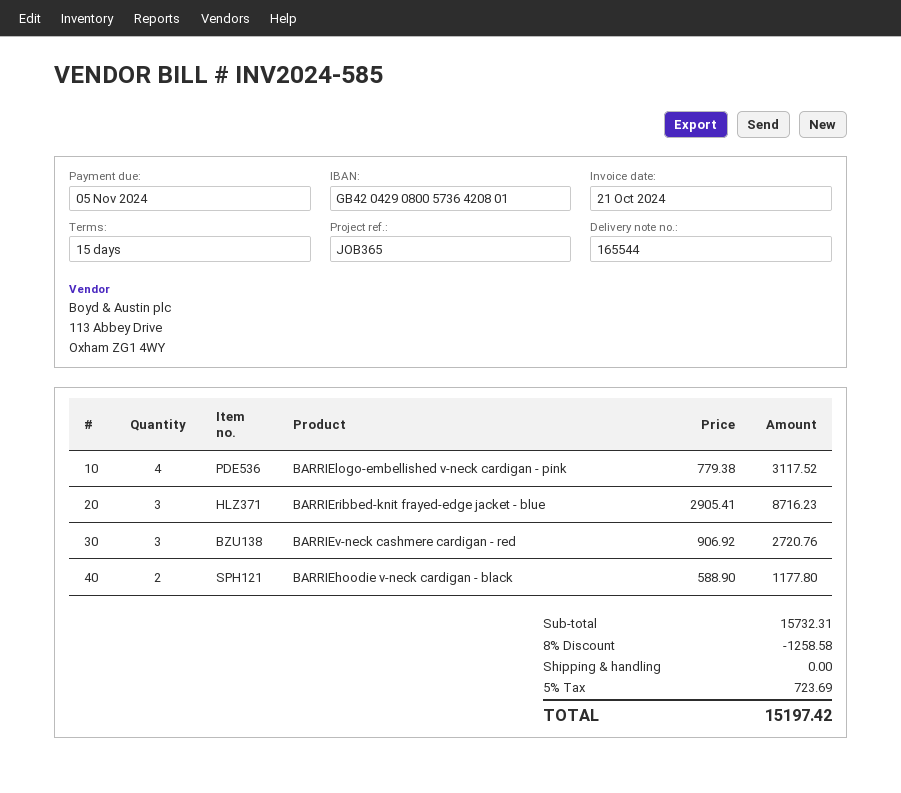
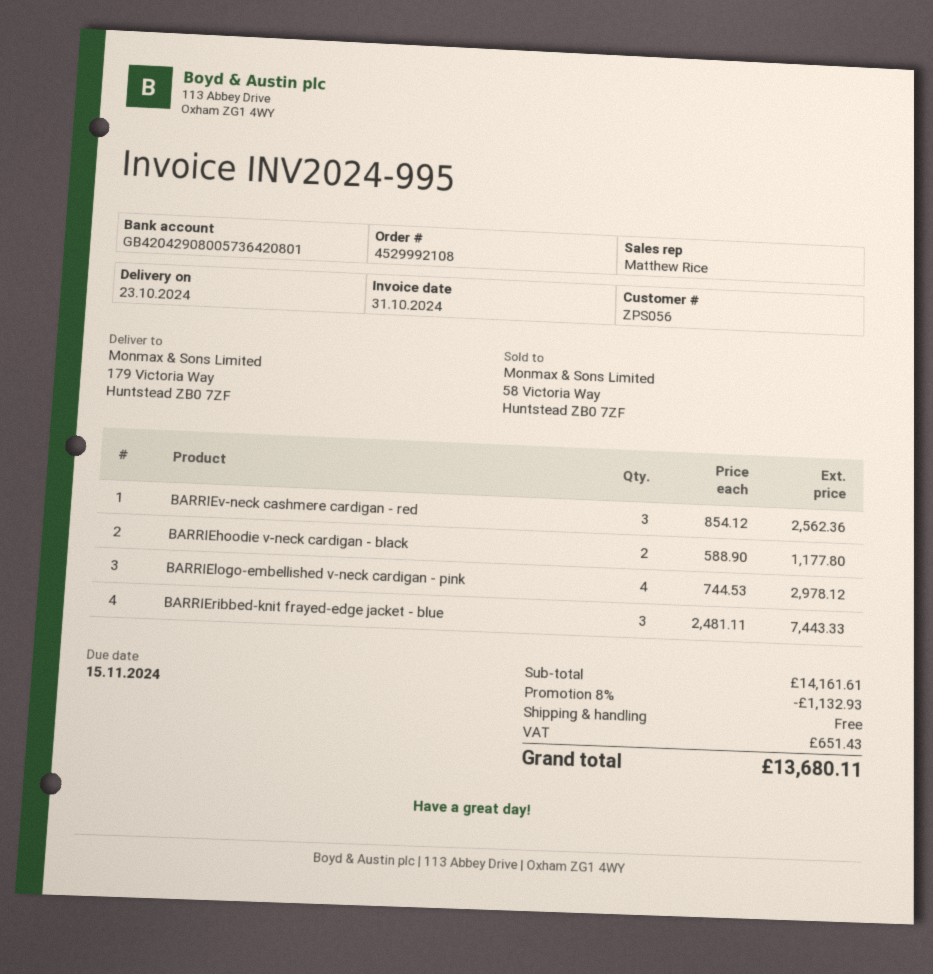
invoice number: INV2024-585 -> INV2024-995
invoice date: 2024-10-21 -> 2024-10-31
due date: 2024-11-05 -> 2024-11-15
BARRIElogo-embellished v-neck cardigan - pink: 4 x 779.38 = 3117.52 -> 4 x 744.53 = 2978.12
BARRIEribbed-knit frayed-edge jacket - blue: 3 x 2905.41 = 8716.23 -> 3 x 2481.11 = 7443.33
BARRIEv-neck cashmere cardigan - red: 3 x 906.92 = 2720.76 -> 3 x 854.12 = 2562.36
subtotal: 15732.31 -> 14161.61
discount: 8% = 1258.58 -> 8% = 1132.93
tax: 723.69 -> 651.43
total: 15197.42 -> 13680.11

